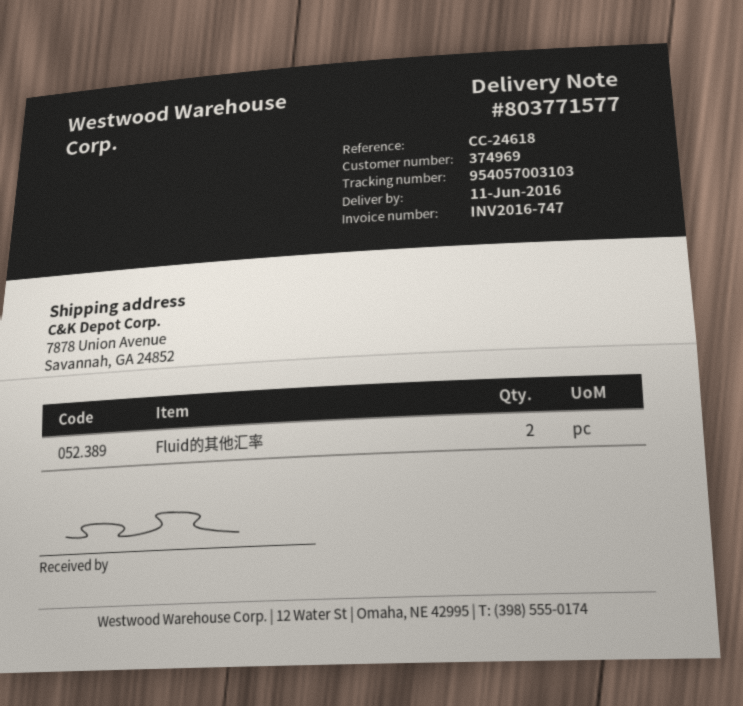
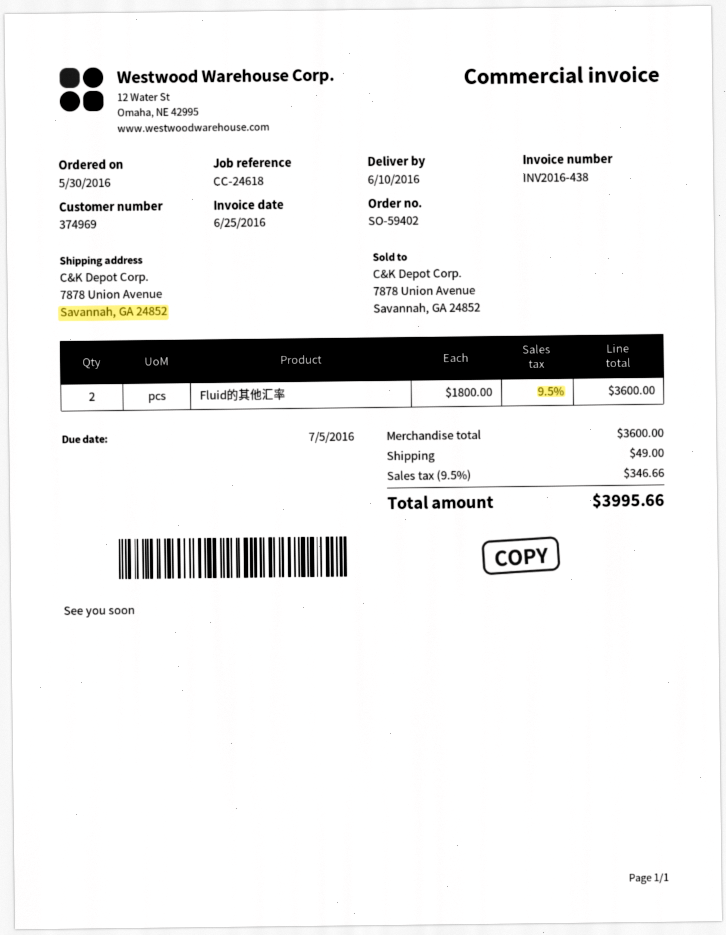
delivery date: 2016-06-11 -> 2016-06-10
invoice number: INV2016-747 -> INV2016-438

